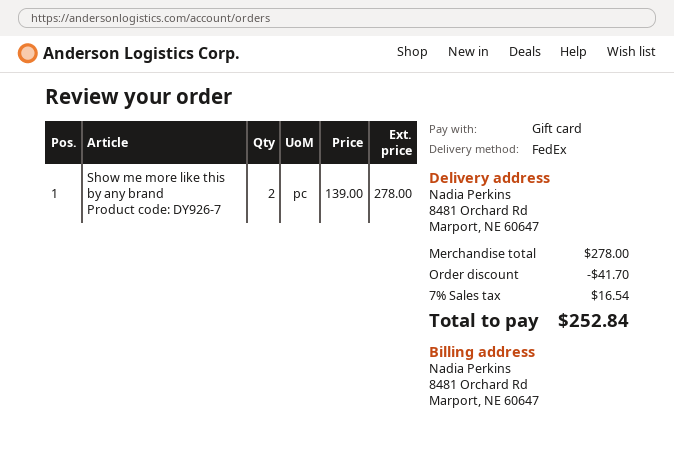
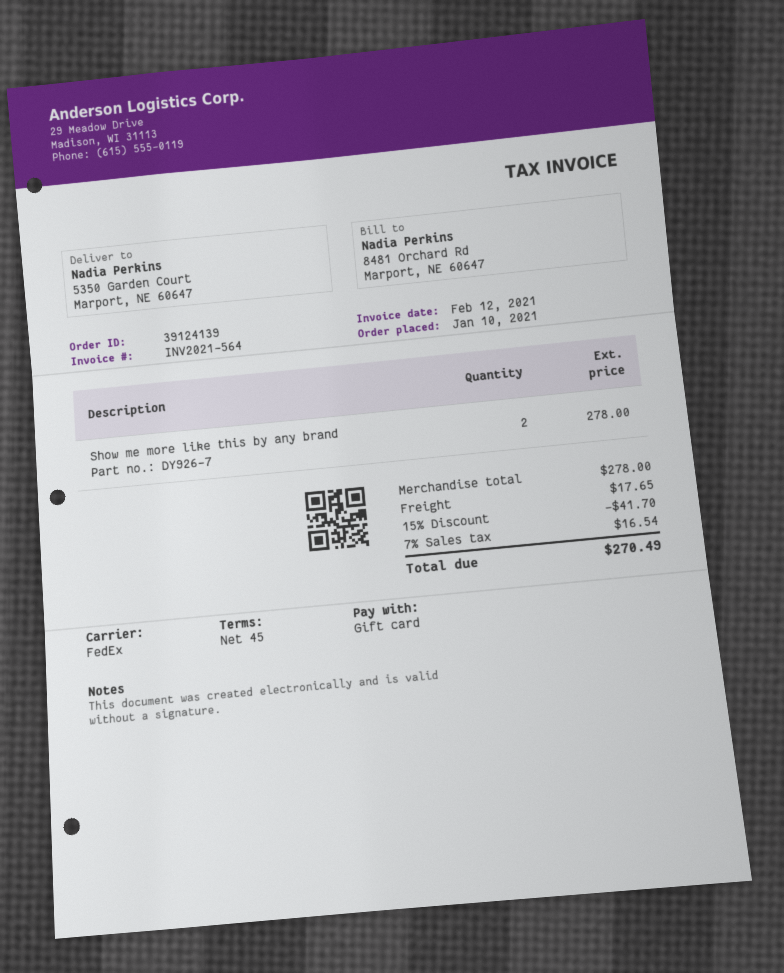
ship to: 8481 Orchard Rd, Marport, NE 60647 -> 5350 Garden Court, Marport, NE 60647
shipping: none -> 17.65
total: 252.84 -> 270.49

